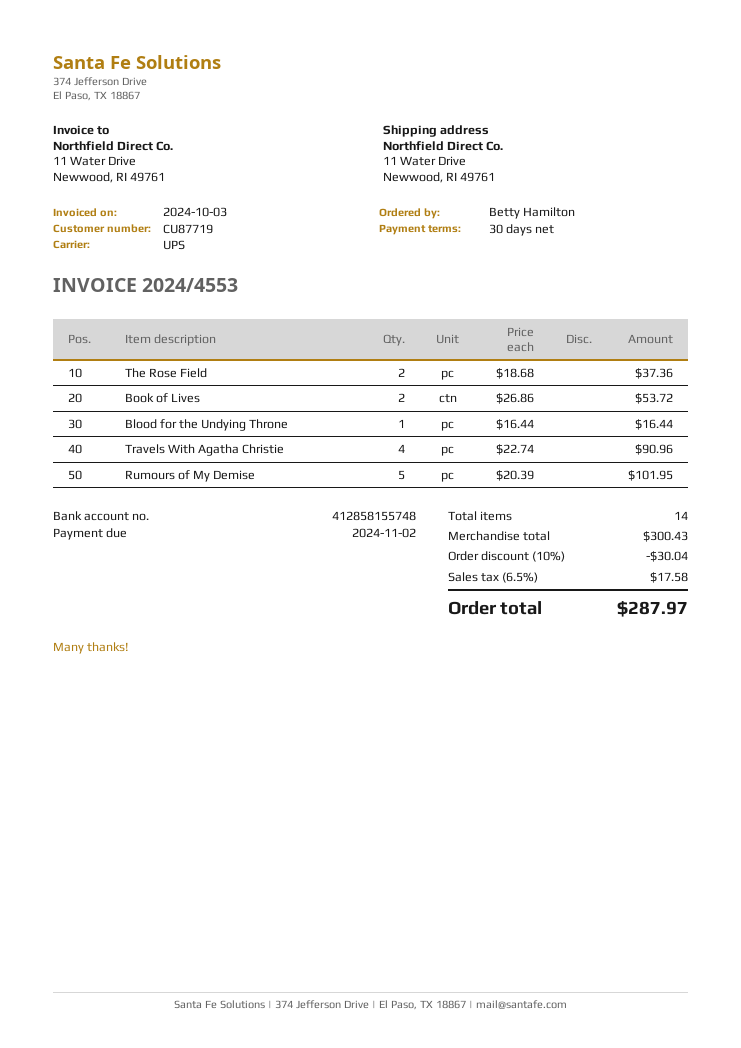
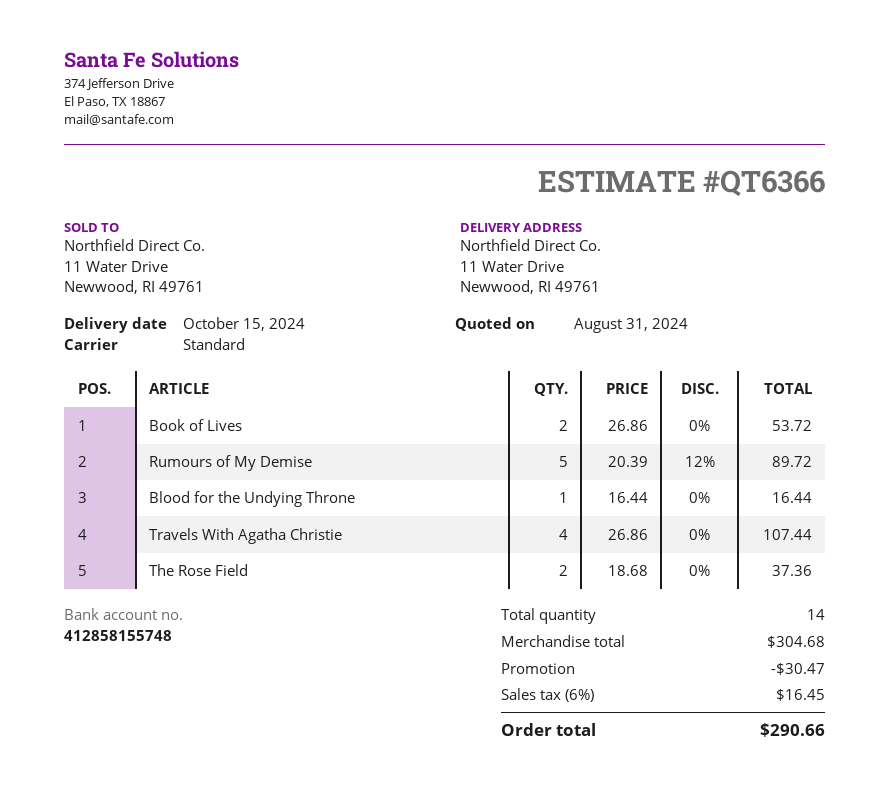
shipping method: UPS -> standard
Travels With Agatha Christie: 4 x 22.74 = 90.96 -> 4 x 26.86 = 107.44
Rumours of My Demise: 5 x 20.39 = 101.95 -> 5 x 20.39 - 12% = 89.72
subtotal: 300.43 -> 304.68
discount: 30.04 -> 30.47
tax: 6.5% = 17.58 -> 6% = 16.45
total: 287.97 -> 290.66

